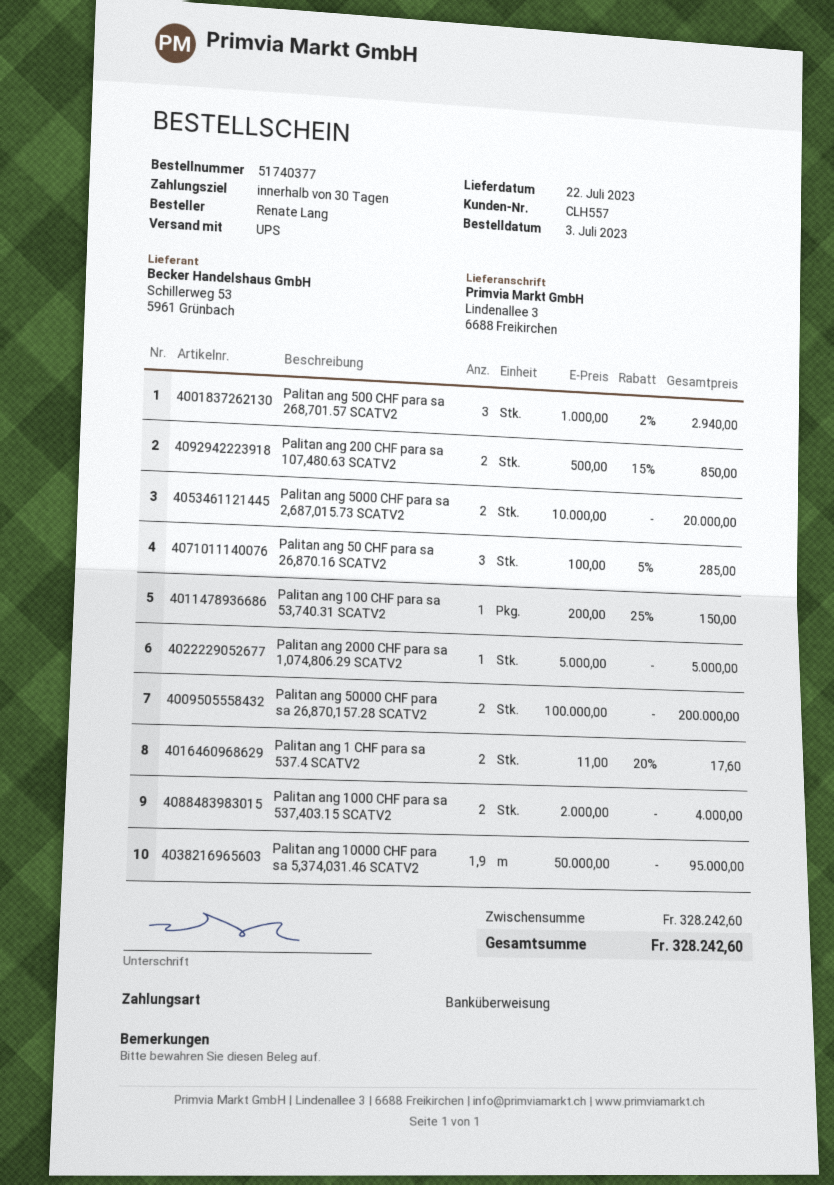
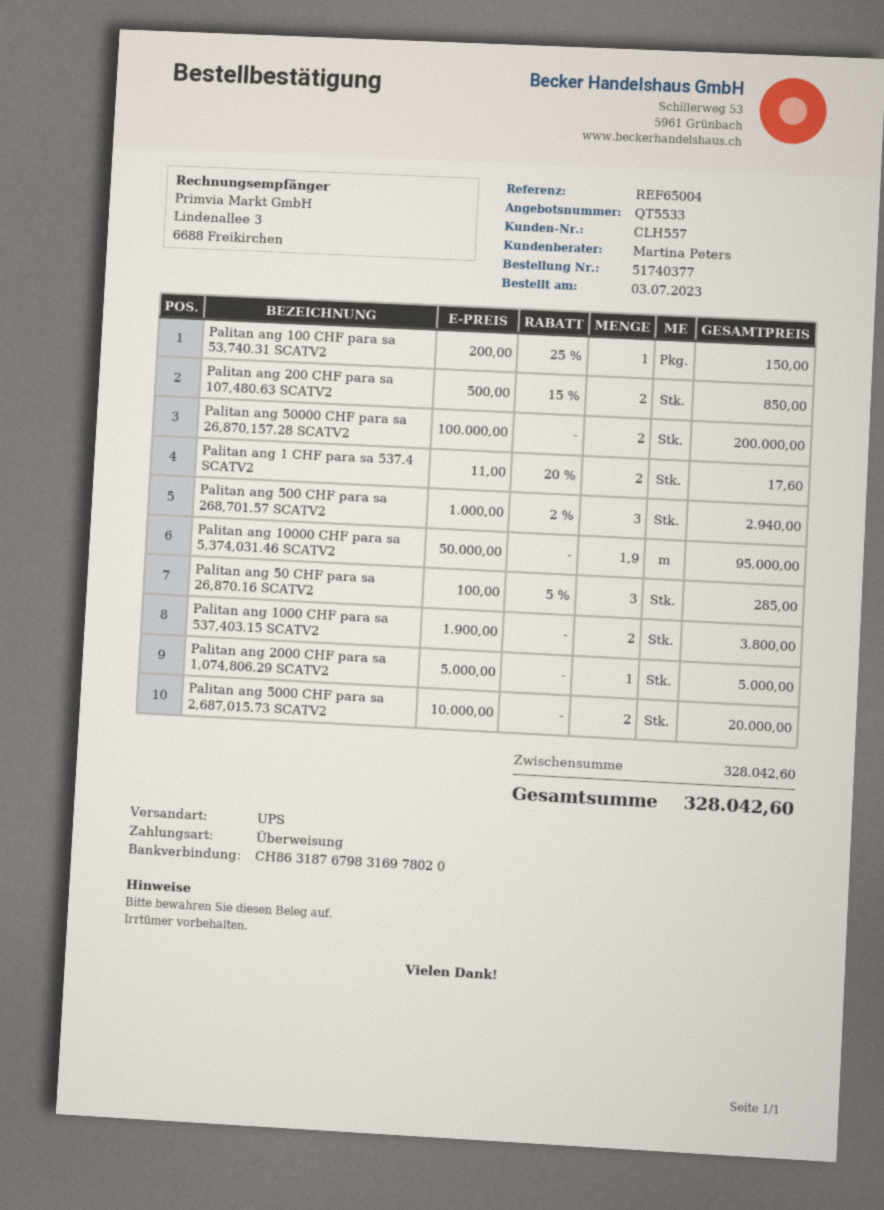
Palitan ang 1000 CHF para sa 537,403.15 SCATV2: 2 x 2000.00 = 4000.00 -> 2 x 1900.00 = 3800.00
subtotal: 328242.60 -> 328042.60
total: 328242.60 -> 328042.60

